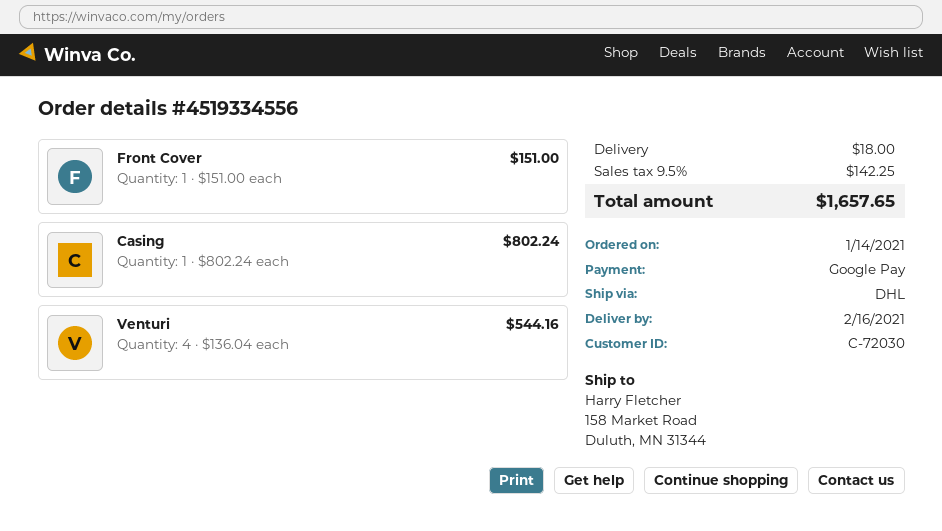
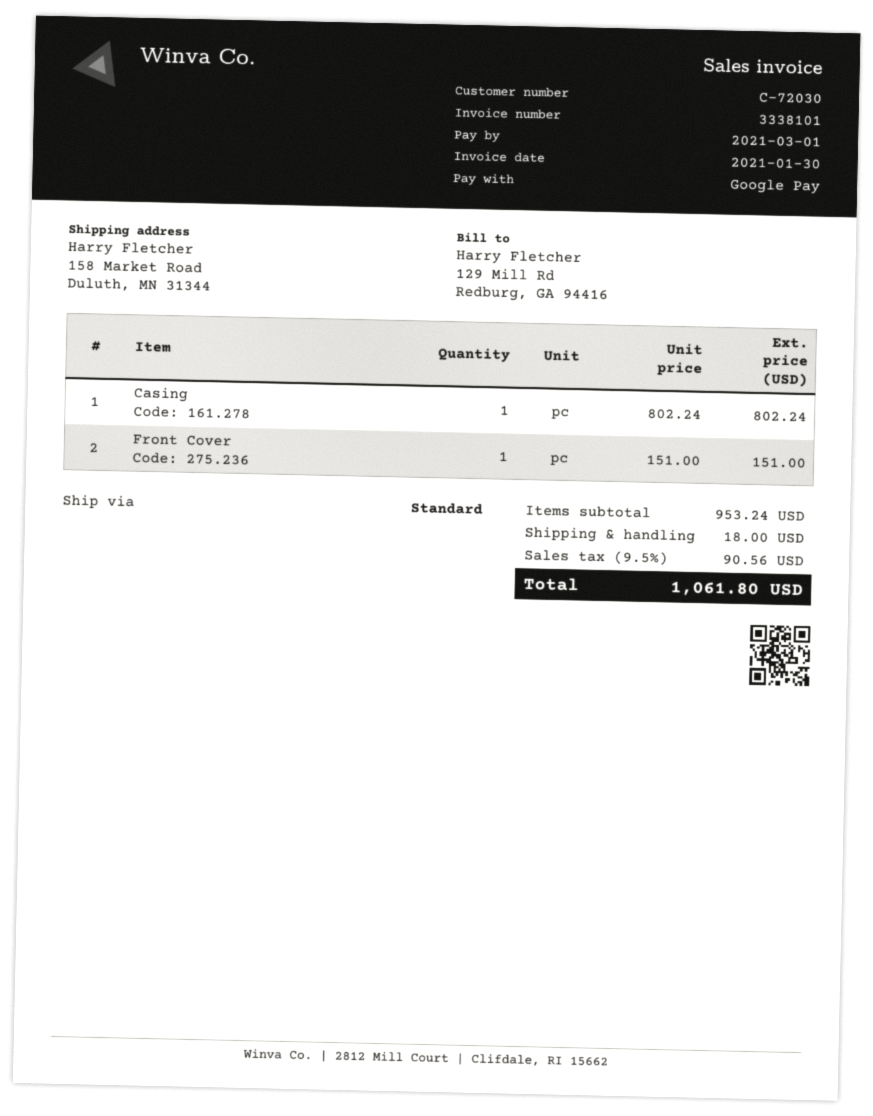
shipping method: DHL -> standard
Venturi: 4 x 136.04 = 544.16 -> none
tax: 9.5% = 142.25 -> 9.5% = 90.56
total: 1657.65 -> 1061.80

